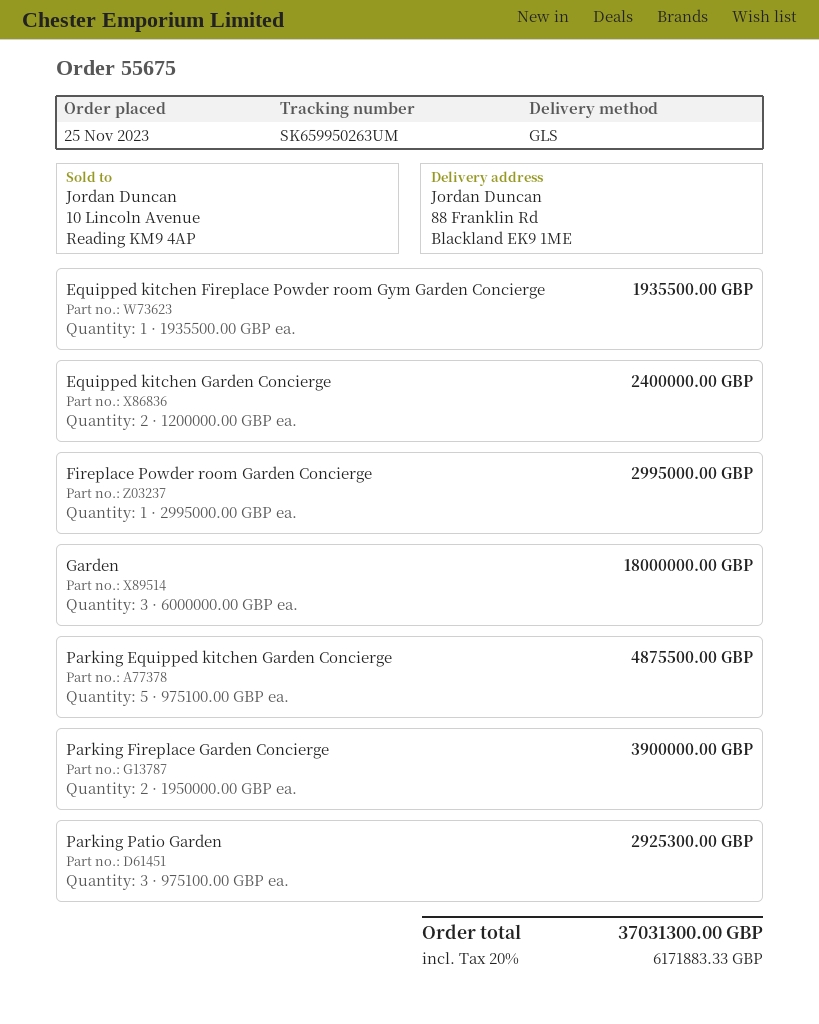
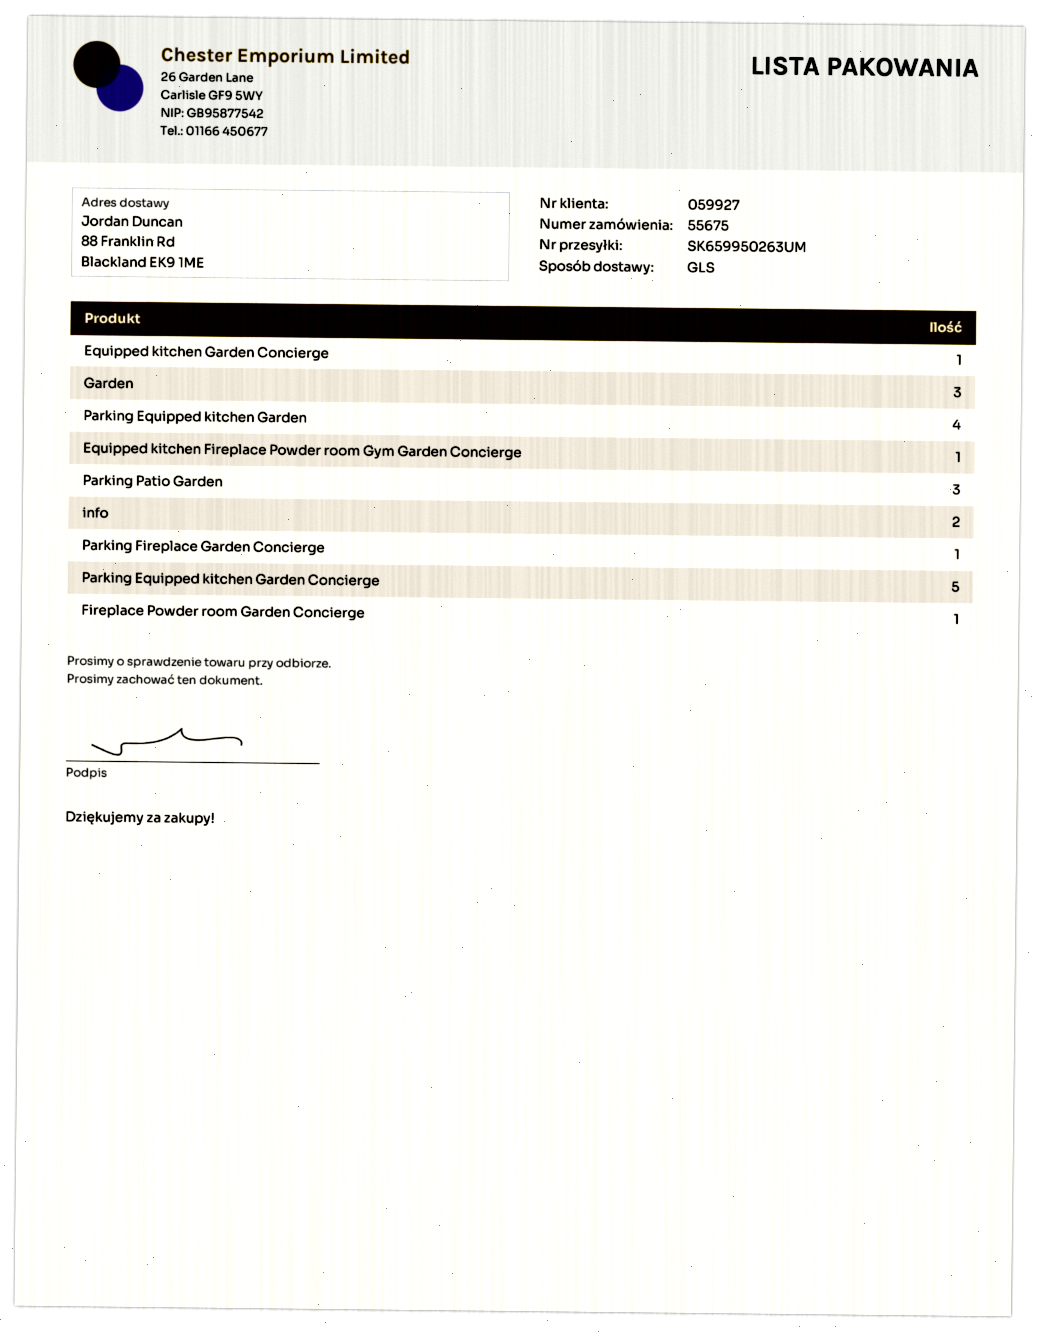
Equipped kitchen Garden Concierge: 2 -> 1
Parking Fireplace Garden Concierge: 2 -> 1
Parking Equipped kitchen Garden: none -> 4
info: none -> 2

